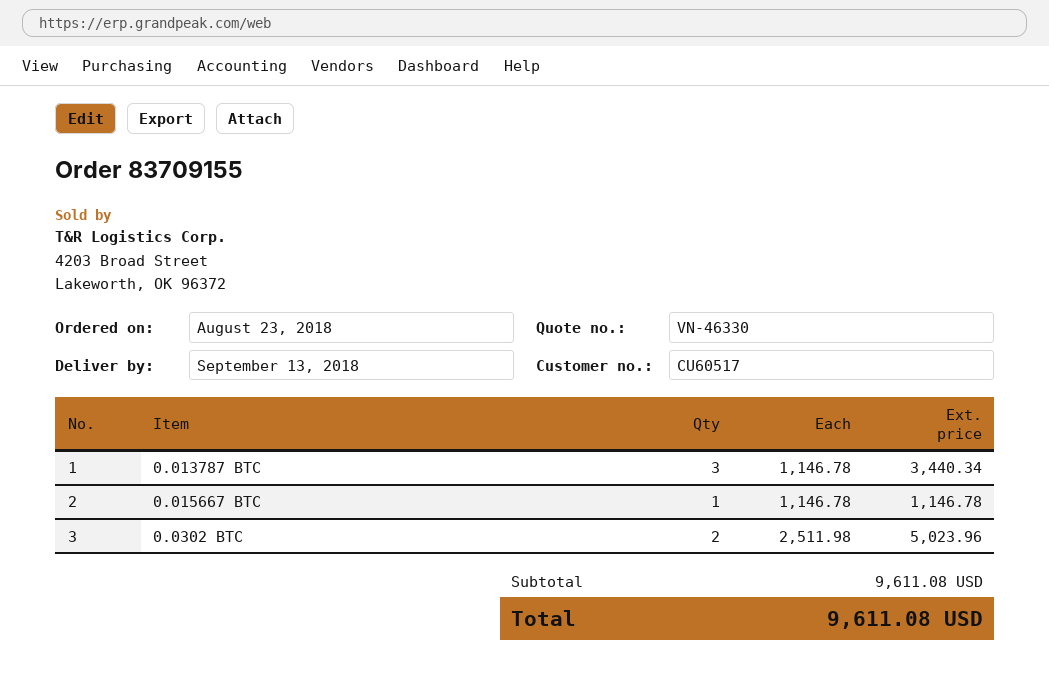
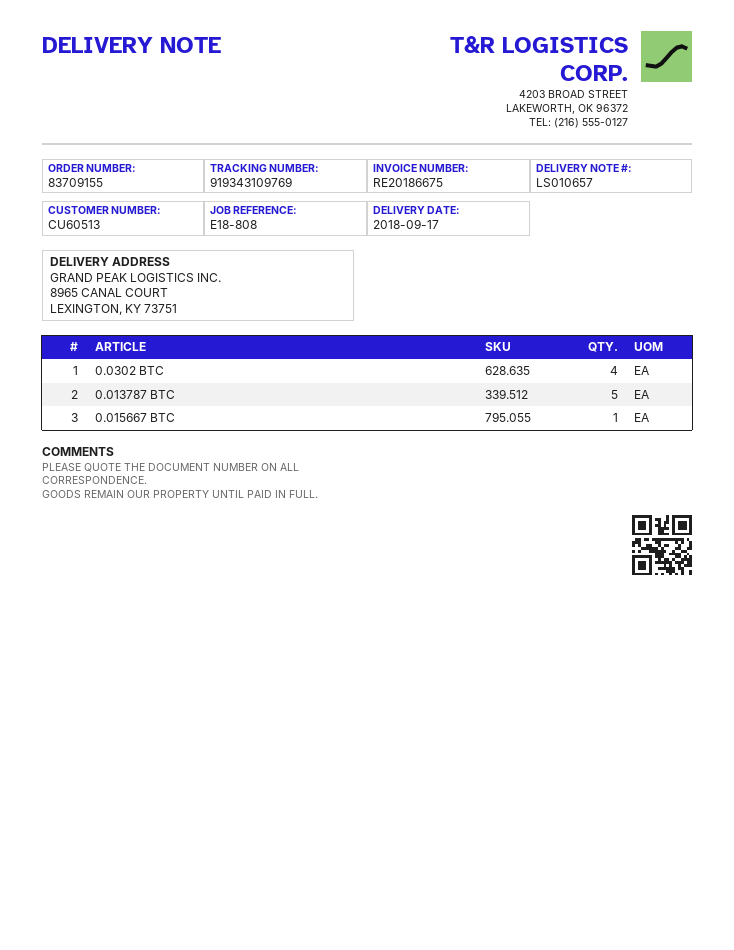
delivery date: 2018-09-13 -> 2018-09-17
customer number: CU60517 -> CU60513
0.013787 BTC: 3 -> 5
0.0302 BTC: 2 -> 4

